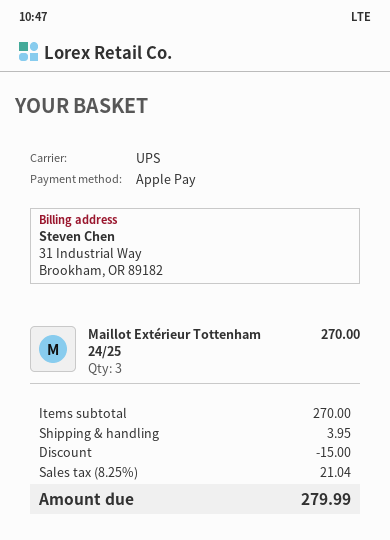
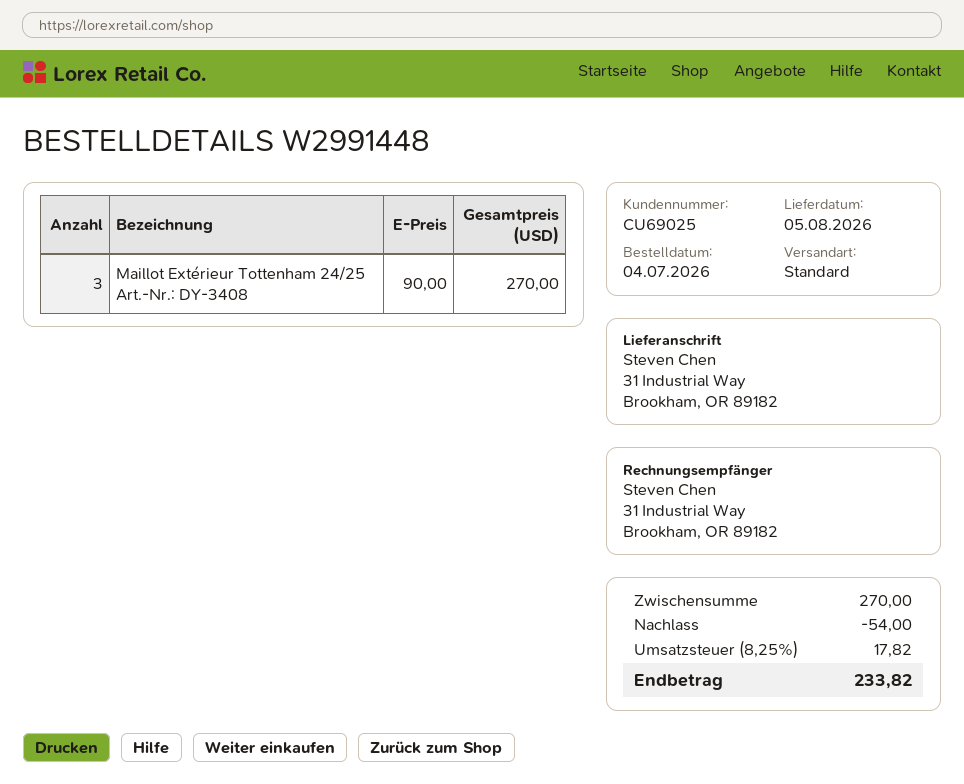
shipping method: UPS -> standard
discount: 15.00 -> 54.00
shipping: 3.95 -> none
tax: 8.25% = 21.04 -> 8.25% = 17.82
total: 279.99 -> 233.82

